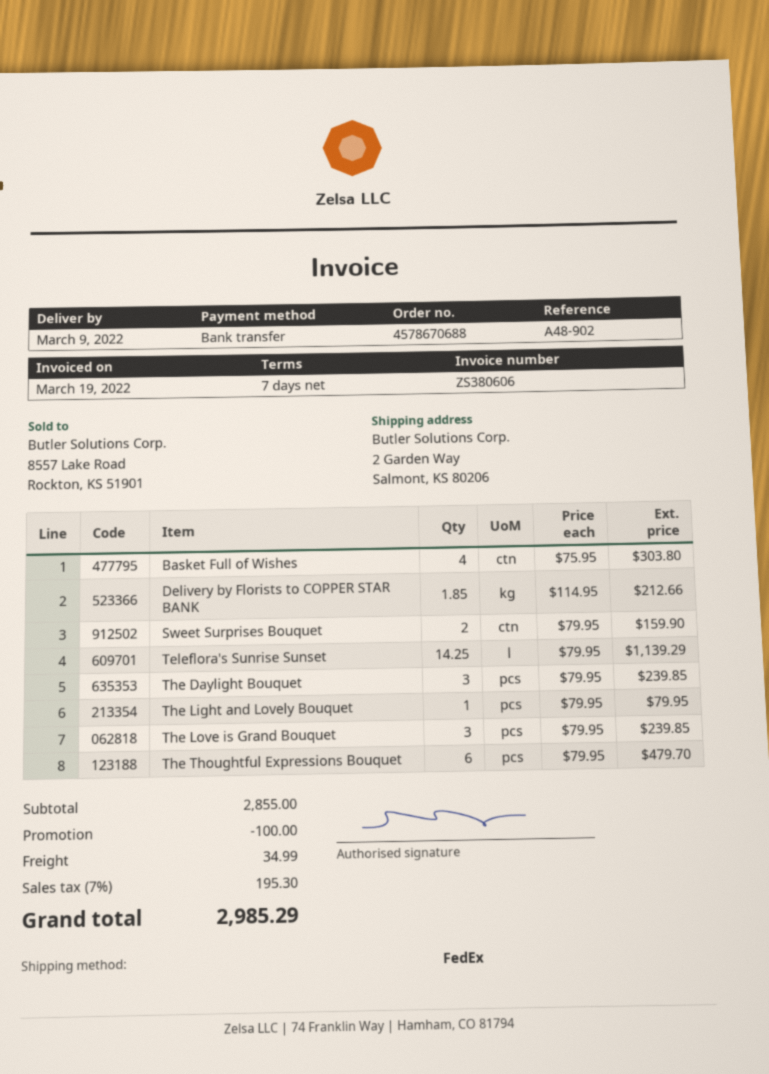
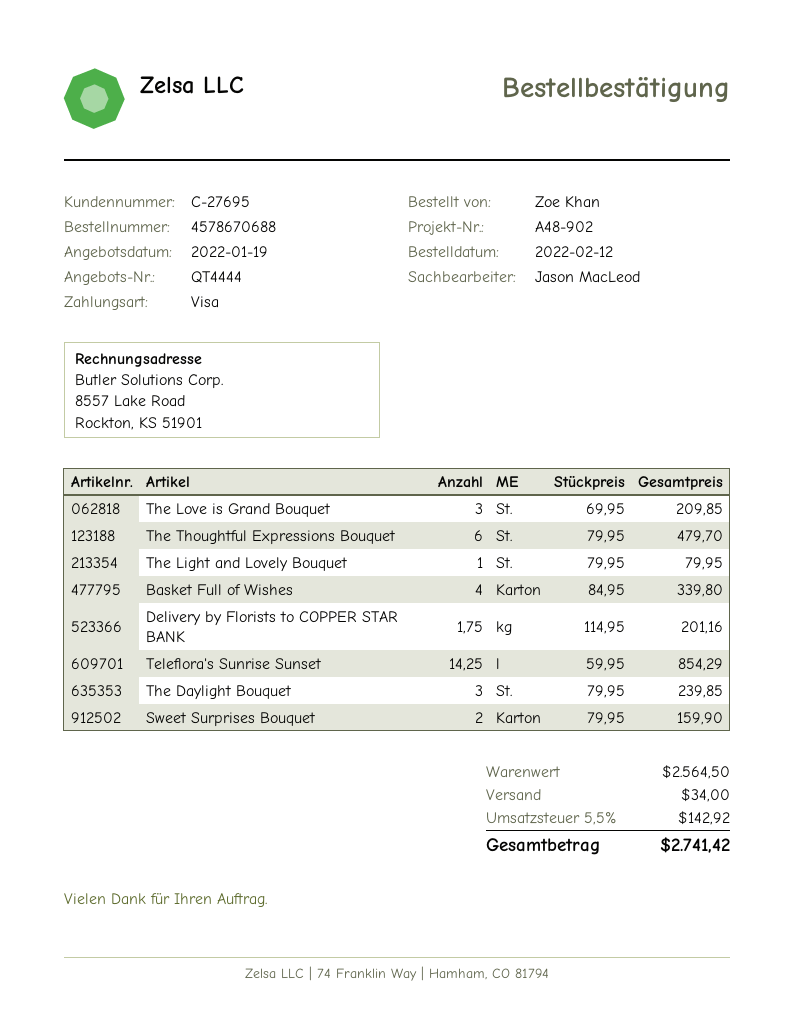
payment method: bank transfer -> Visa
Basket Full of Wishes: 4 x 75.95 = 303.80 -> 4 x 84.95 = 339.80
Delivery by Florists to COPPER STAR BANK: 1.85 x 114.95 = 212.66 -> 1.75 x 114.95 = 201.16
Teleflora's Sunrise Sunset: 14.25 x 79.95 = 1139.29 -> 14.25 x 59.95 = 854.29
The Love is Grand Bouquet: 3 x 79.95 = 239.85 -> 3 x 69.95 = 209.85
subtotal: 2855.00 -> 2564.50
discount: 100.00 -> none
shipping: 34.99 -> 34.00
tax: 7% = 195.30 -> 5.5% = 142.92
total: 2985.29 -> 2741.42

